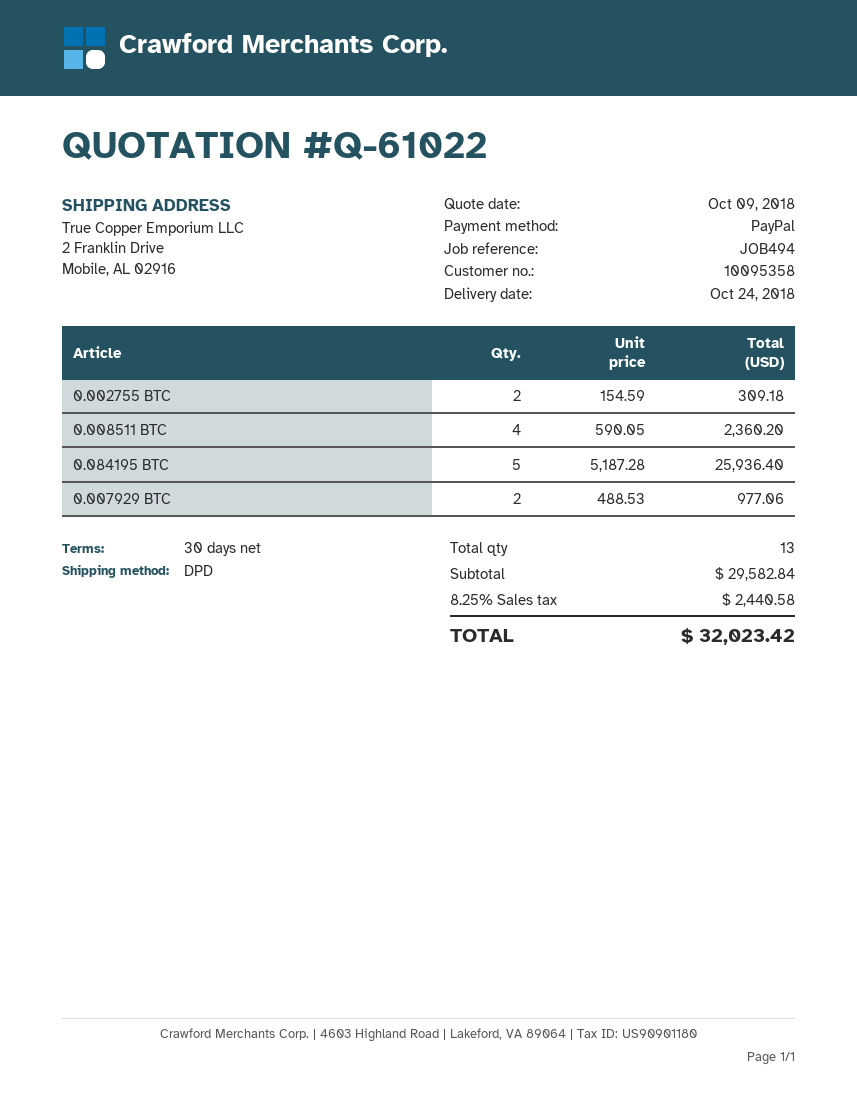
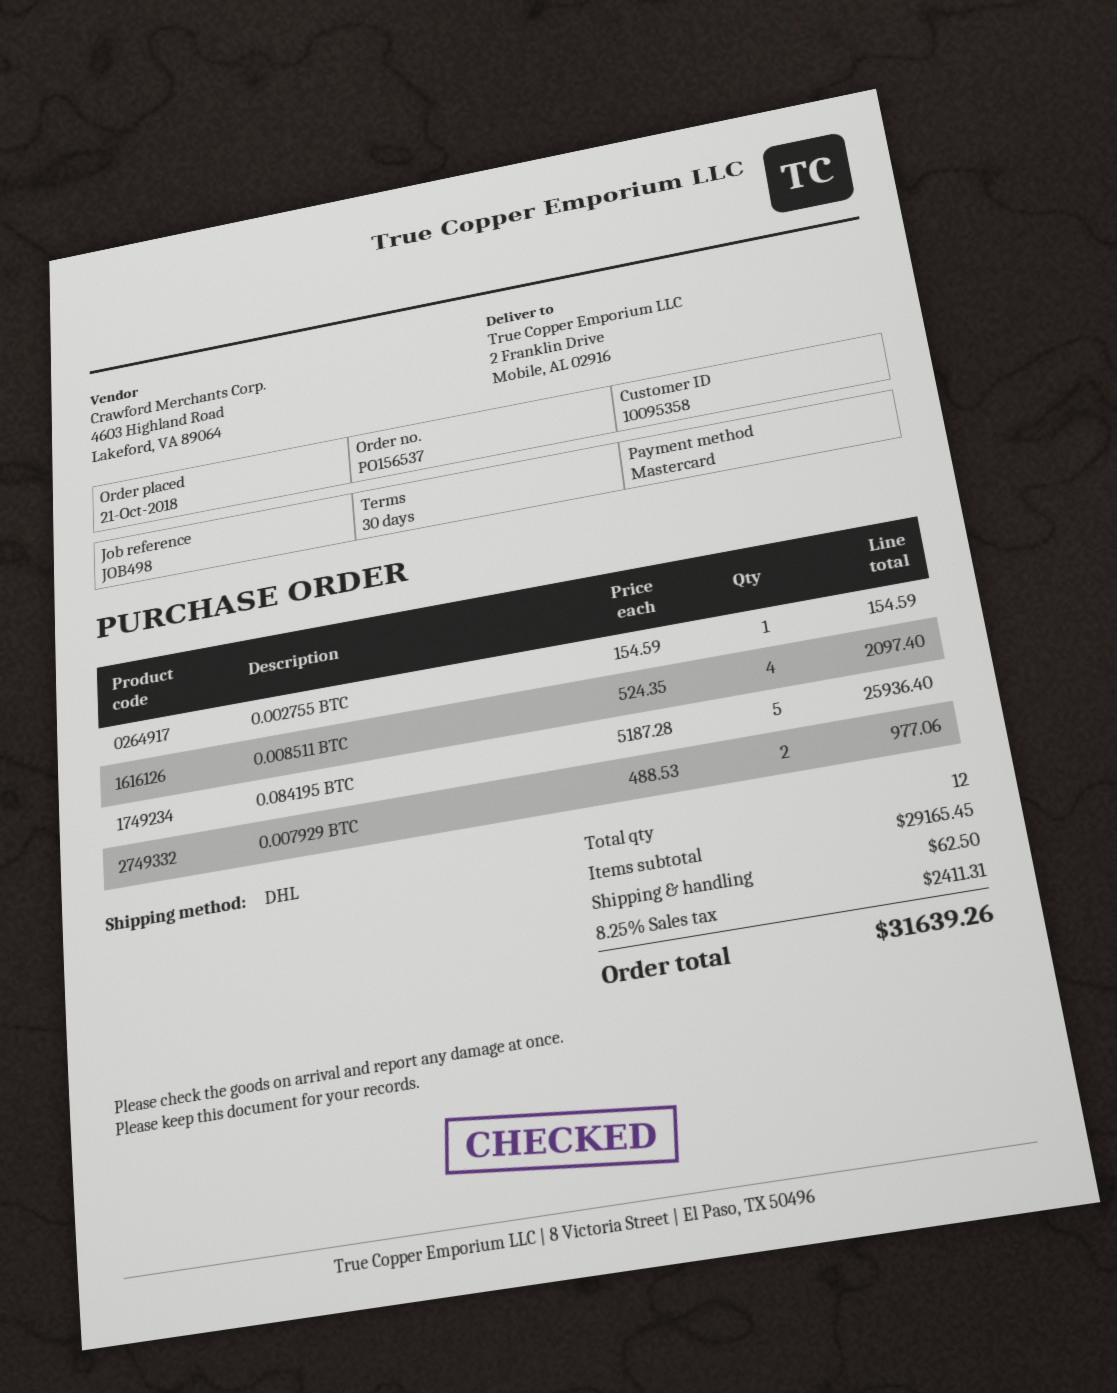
reference: JOB494 -> JOB498
payment method: PayPal -> Mastercard
shipping method: DPD -> DHL
0.002755 BTC: 2 x 154.59 = 309.18 -> 1 x 154.59 = 154.59
0.008511 BTC: 4 x 590.05 = 2360.20 -> 4 x 524.35 = 2097.40
total quantity: 13 -> 12
subtotal: 29582.84 -> 29165.45
shipping: none -> 62.50
tax: 8.25% = 2440.58 -> 8.25% = 2411.31
total: 32023.42 -> 31639.26

